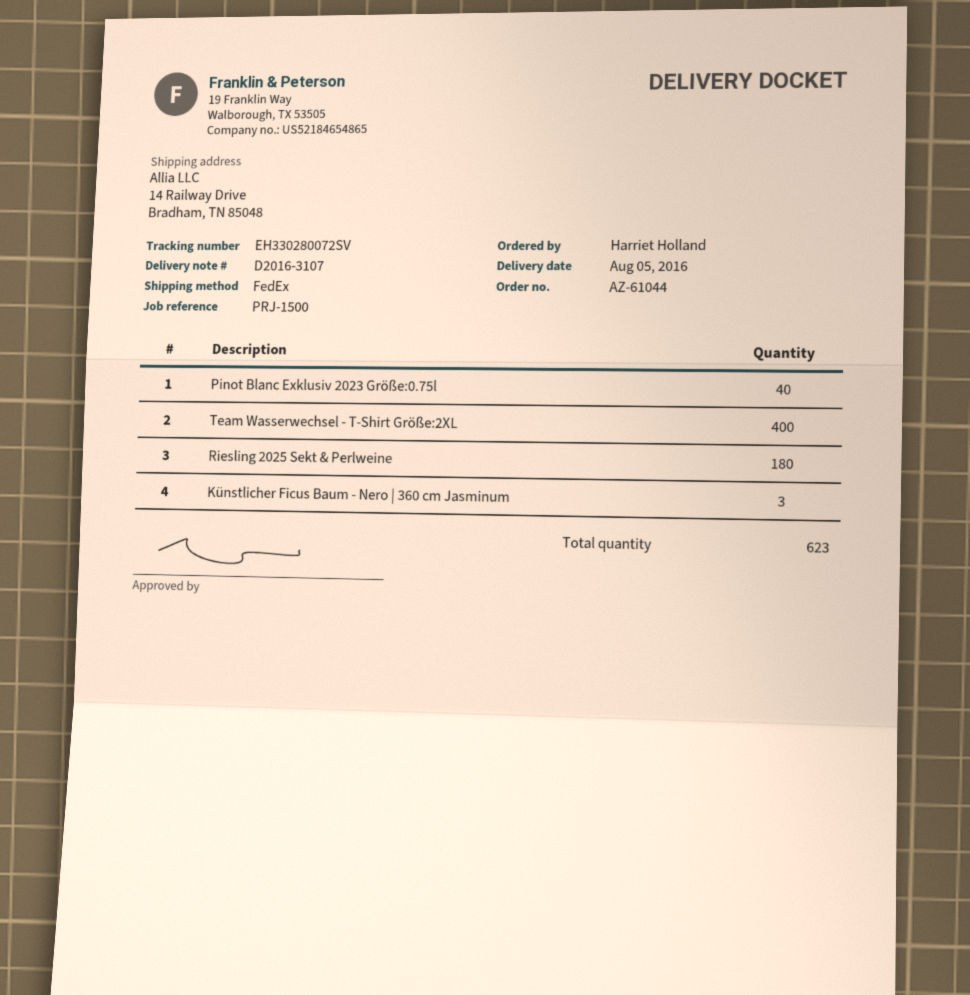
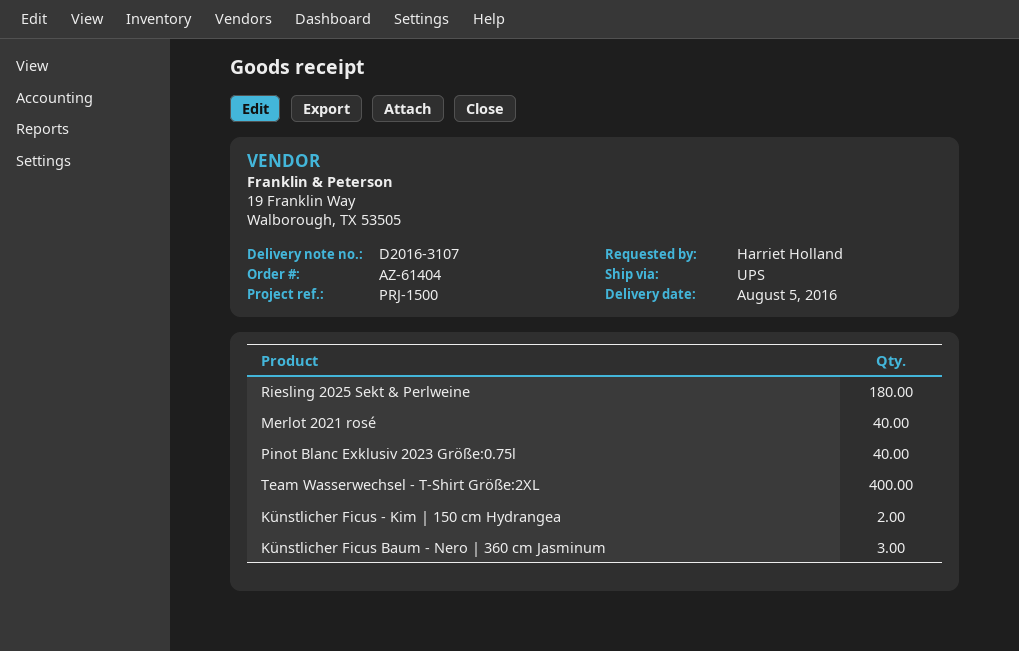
order number: AZ-61044 -> AZ-61404
shipping method: FedEx -> UPS
Merlot 2021 rosé: none -> 40
Künstlicher Ficus - Kim | 150 cm Hydrangea: none -> 2

